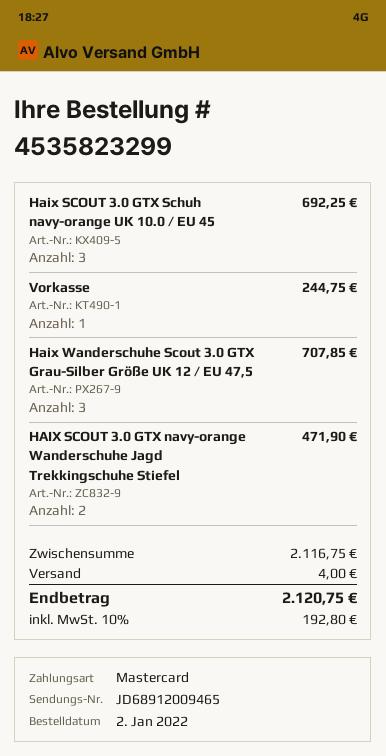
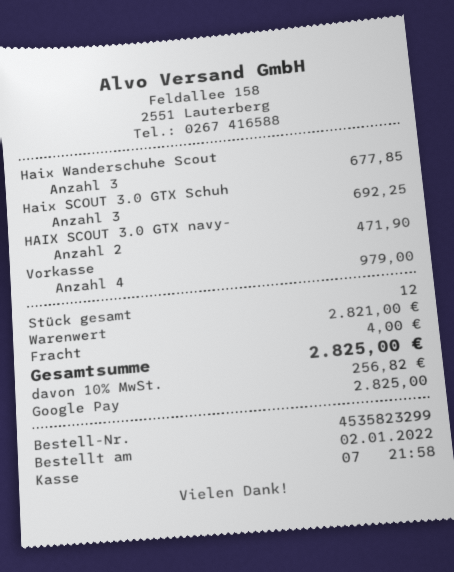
payment method: Mastercard -> Google Pay
Vorkasse: 1 for 244.75 -> 4 for 979.00
Haix Wanderschuhe Scout 3.0 GTX Grau-Silber Größe UK 12 / EU 47,5: 3 for 707.85 -> 3 for 677.85
subtotal: 2116.75 -> 2821.00
tax: 10% = 192.80 -> 10% = 256.82
total: 2120.75 -> 2825.00

